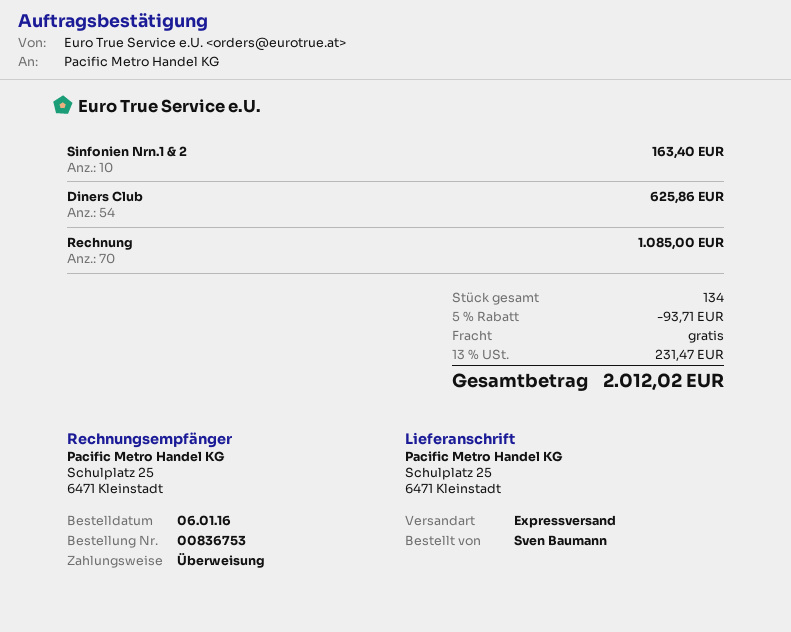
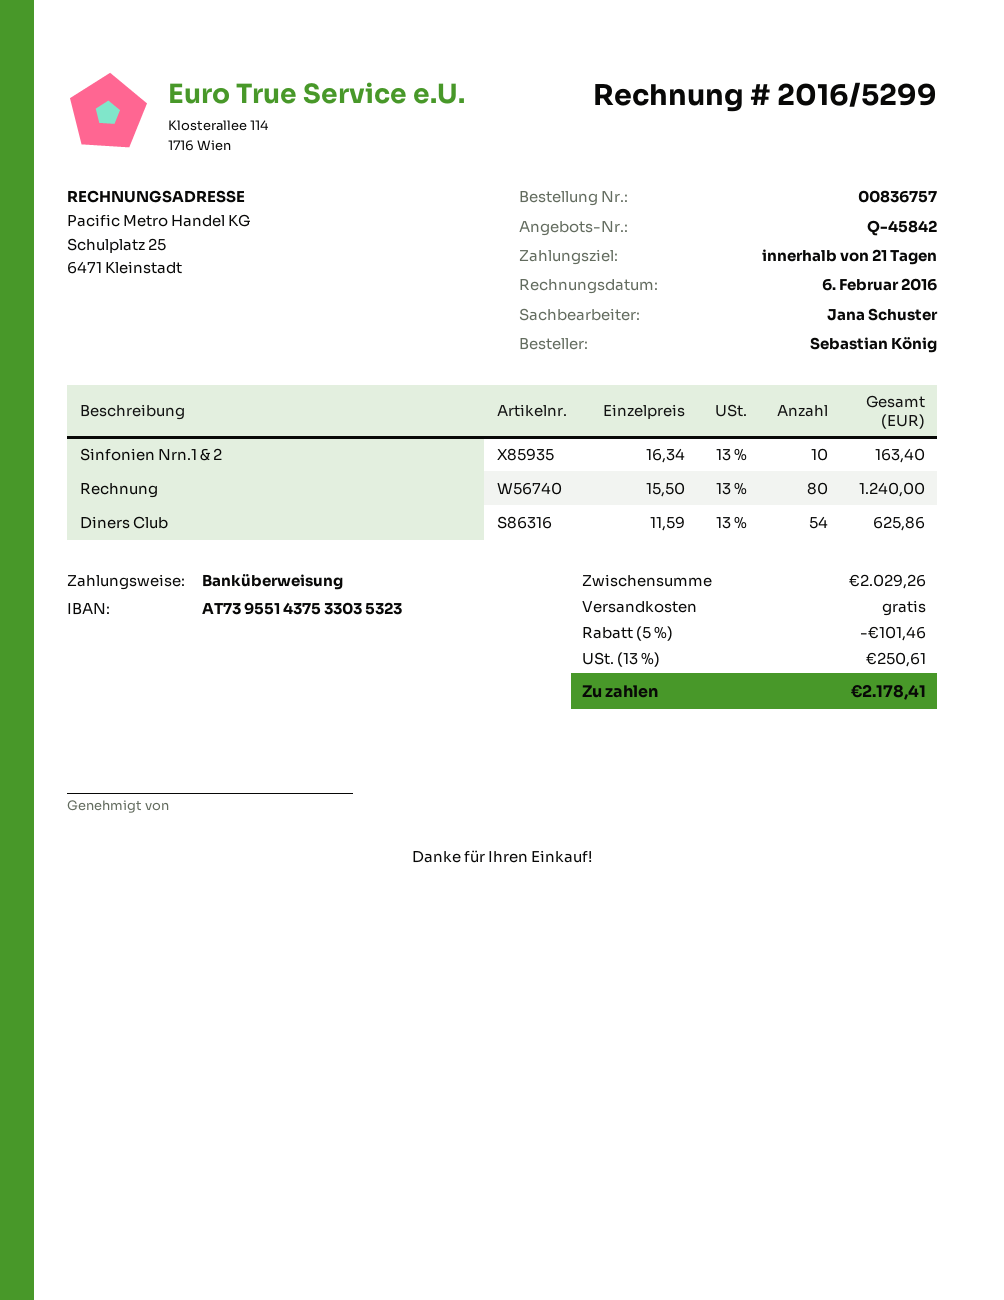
order number: 00836753 -> 00836757
ordered by: Sven Baumann -> Sebastian König
Rechnung: 70 for 1085.00 -> 80 for 1240.00
discount: 5% = 93.71 -> 5% = 101.46
tax: 13% = 231.47 -> 13% = 250.61
total: 2012.02 -> 2178.41

